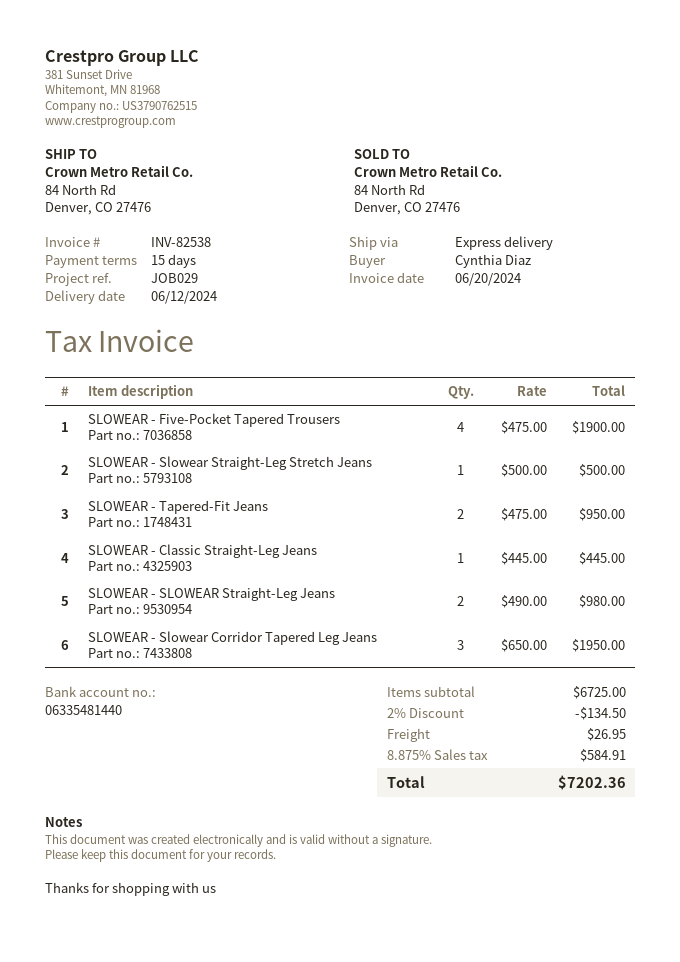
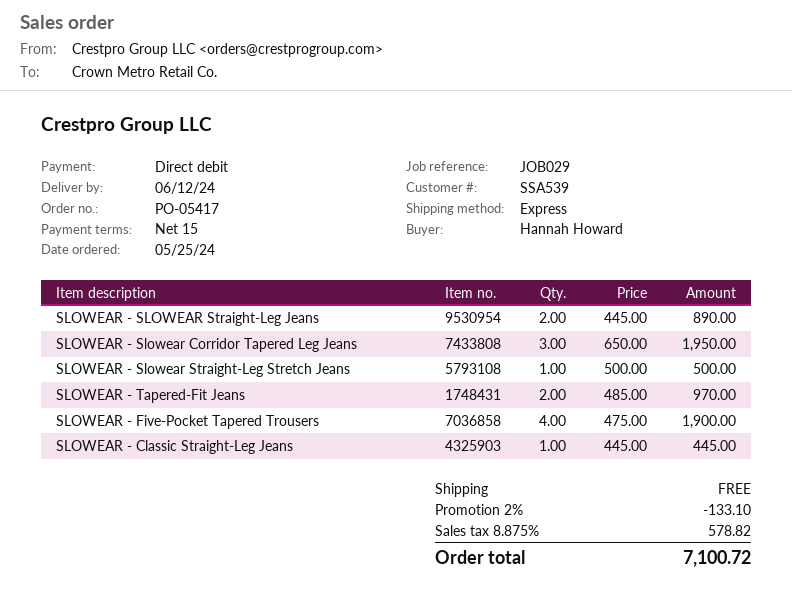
ordered by: Cynthia Diaz -> Hannah Howard
SLOWEAR - Tapered-Fit Jeans: 2 x 475.00 = 950.00 -> 2 x 485.00 = 970.00
SLOWEAR - SLOWEAR Straight-Leg Jeans: 2 x 490.00 = 980.00 -> 2 x 445.00 = 890.00
discount: 2% = 134.50 -> 2% = 133.10
shipping: 26.95 -> 0.00
tax: 8.875% = 584.91 -> 8.875% = 578.82
total: 7202.36 -> 7100.72

